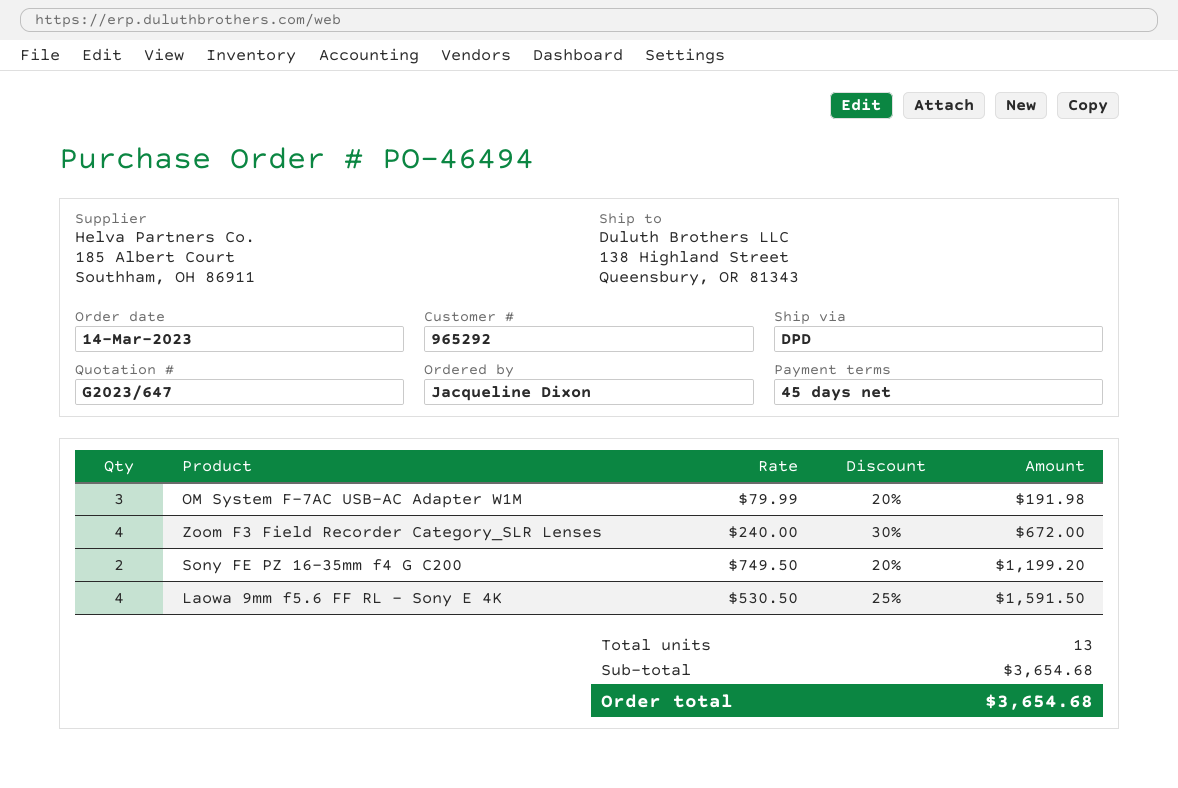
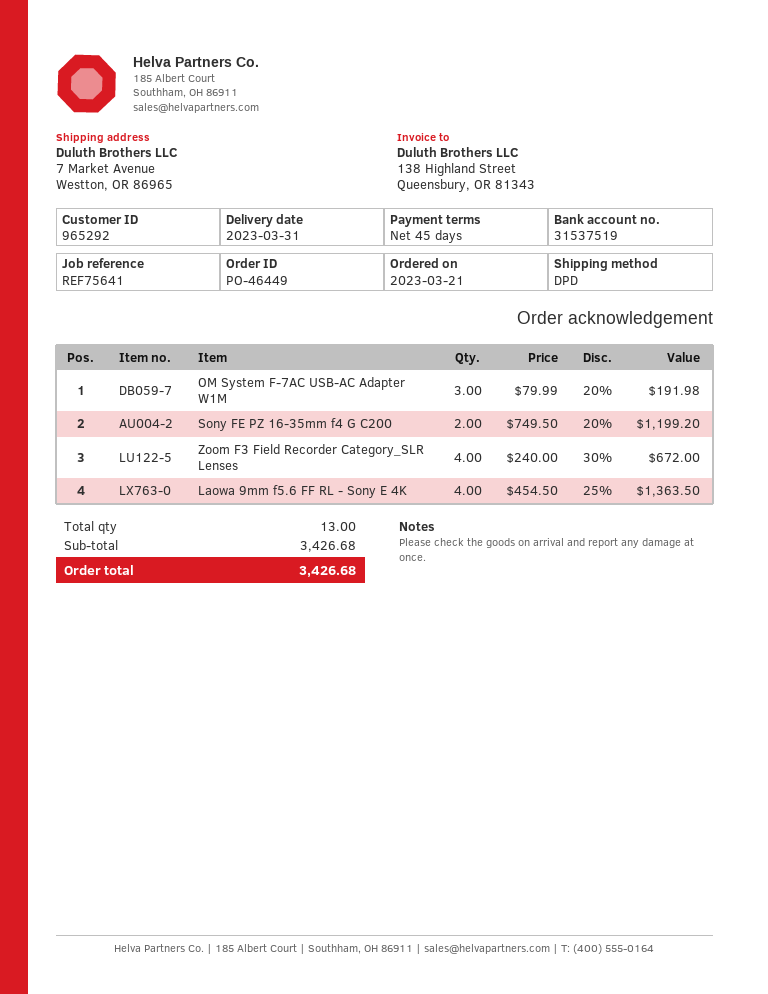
order number: PO-46494 -> PO-46449
order date: 2023-03-14 -> 2023-03-21
ship to: 138 Highland Street, Queensbury, OR 81343 -> 7 Market Avenue, Westton, OR 86965
Laowa 9mm f5.6 FF RL - Sony E 4K: 4 x 530.50 - 25% = 1591.50 -> 4 x 454.50 - 25% = 1363.50
subtotal: 3654.68 -> 3426.68
total: 3654.68 -> 3426.68

